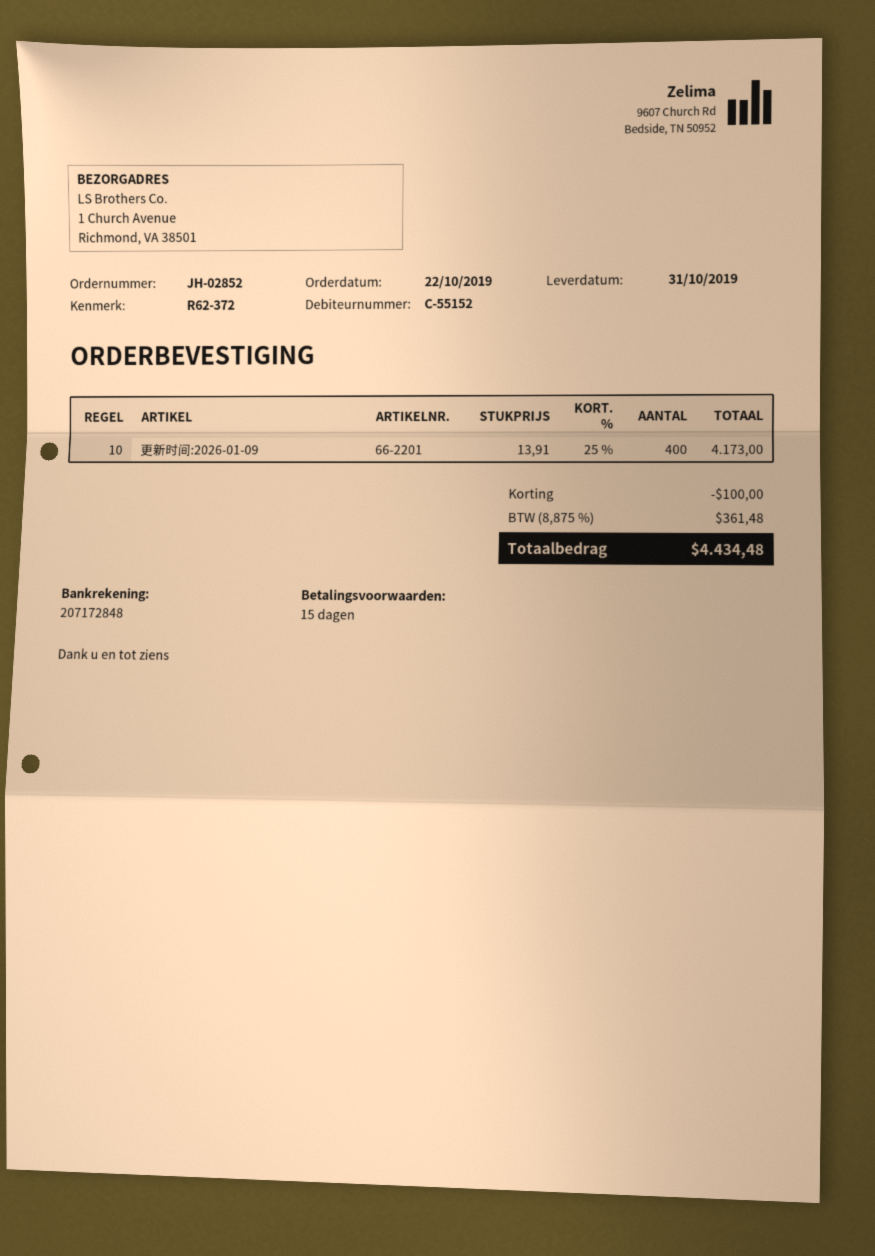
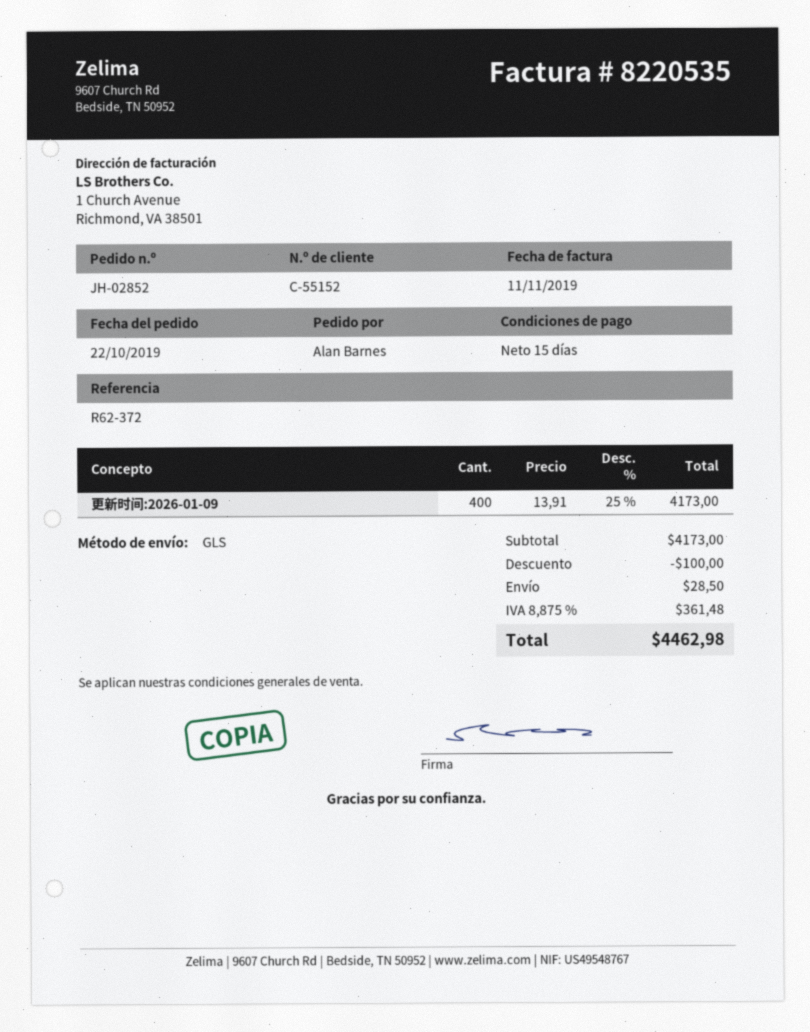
shipping: none -> 28.50
total: 4434.48 -> 4462.98

